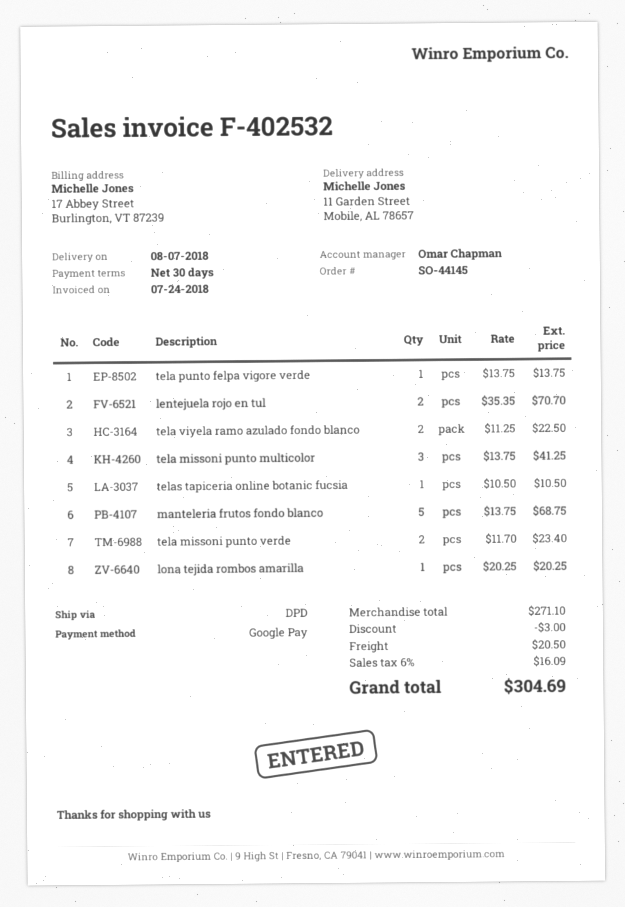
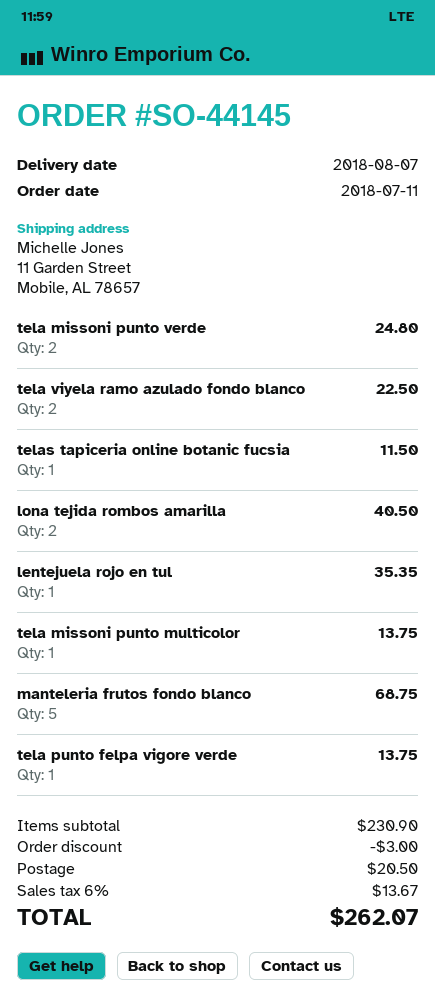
lentejuela rojo en tul: 2 for 70.70 -> 1 for 35.35
tela missoni punto multicolor: 3 for 41.25 -> 1 for 13.75
telas tapiceria online botanic fucsia: 1 for 10.50 -> 1 for 11.50
tela missoni punto verde: 2 for 23.40 -> 2 for 24.80
lona tejida rombos amarilla: 1 for 20.25 -> 2 for 40.50
subtotal: 271.10 -> 230.90
tax: 6% = 16.09 -> 6% = 13.67
total: 304.69 -> 262.07

